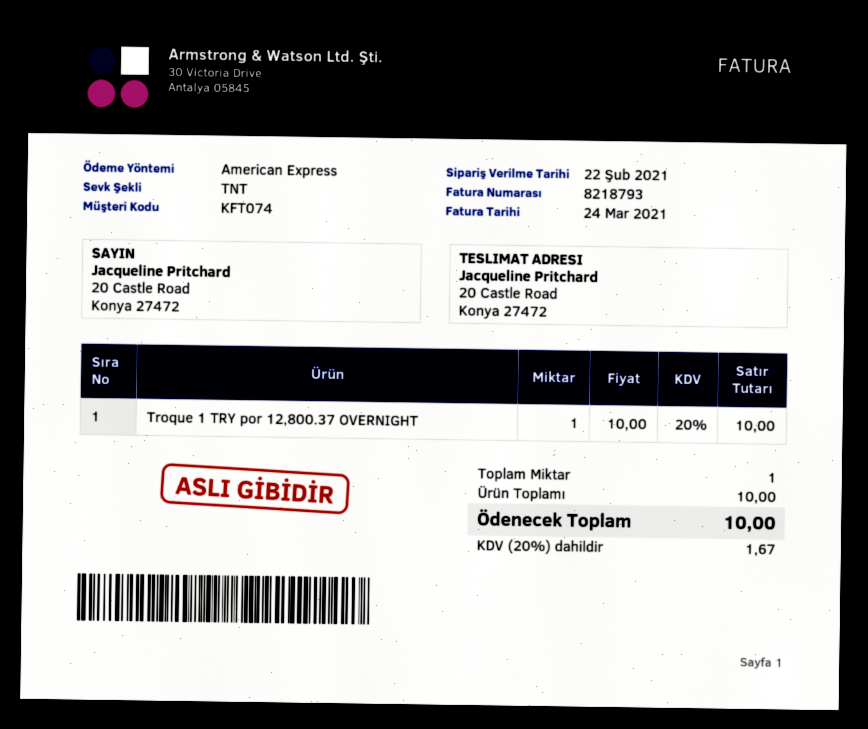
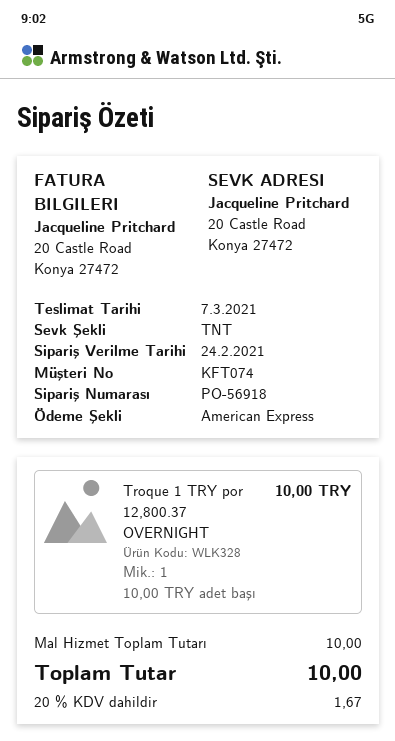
order date: 2021-02-22 -> 2021-02-24

